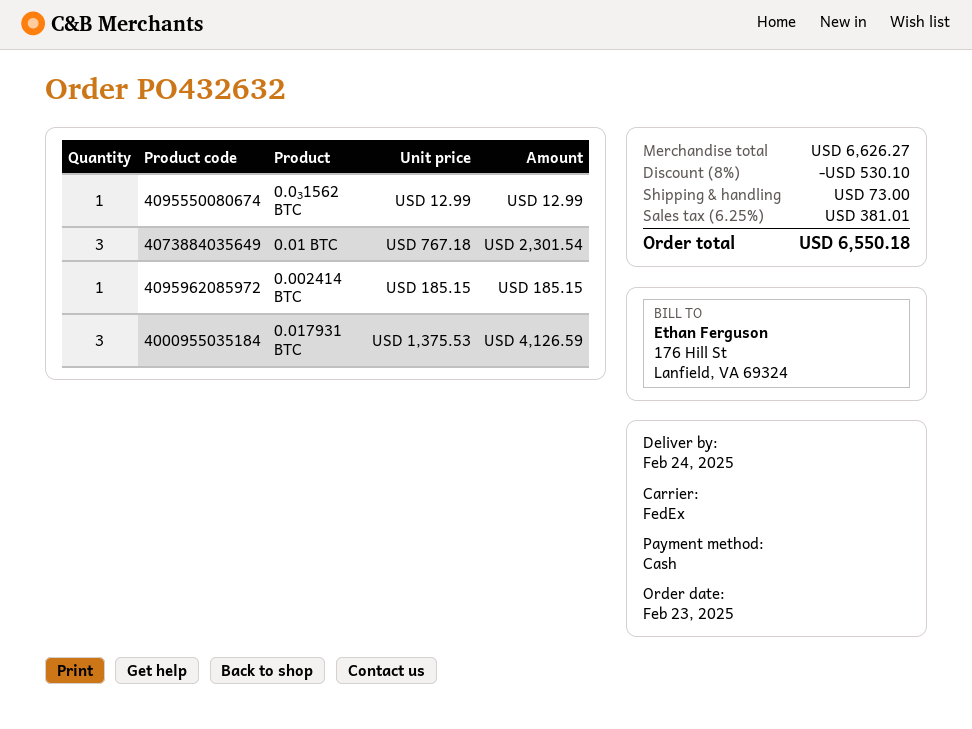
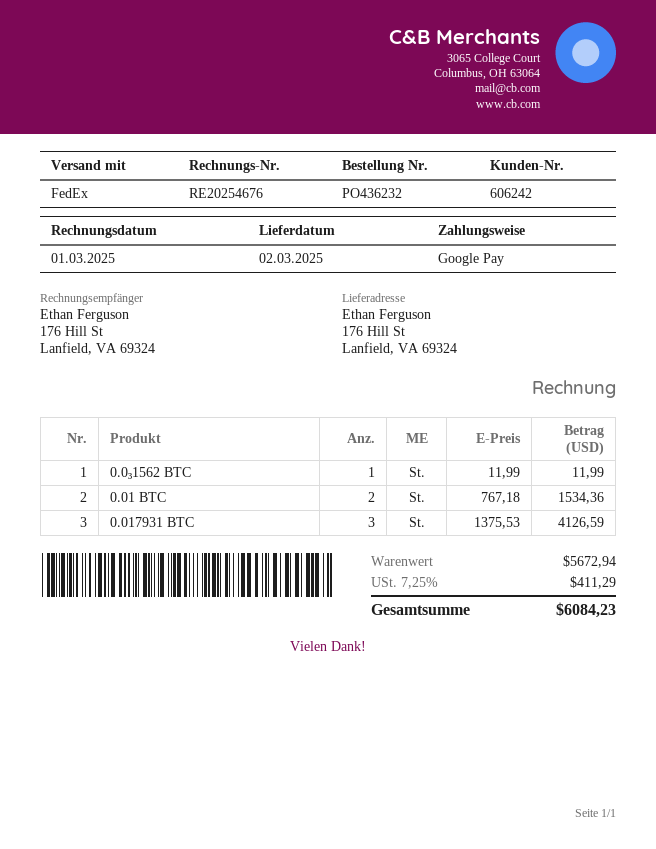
order number: PO432632 -> PO436232
delivery date: 2025-02-24 -> 2025-03-02
payment method: cash -> Google Pay
0.0₃1562 BTC: 1 x 12.99 = 12.99 -> 1 x 11.99 = 11.99
0.01 BTC: 3 x 767.18 = 2301.54 -> 2 x 767.18 = 1534.36
0.002414 BTC: 1 x 185.15 = 185.15 -> none
subtotal: 6626.27 -> 5672.94
discount: 8% = 530.10 -> none
shipping: 73.00 -> none
tax: 6.25% = 381.01 -> 7.25% = 411.29
total: 6550.18 -> 6084.23

